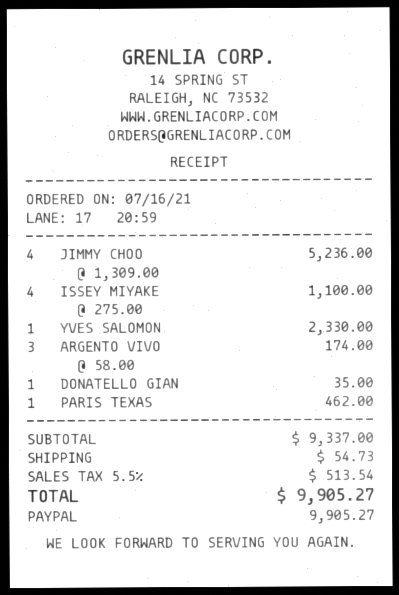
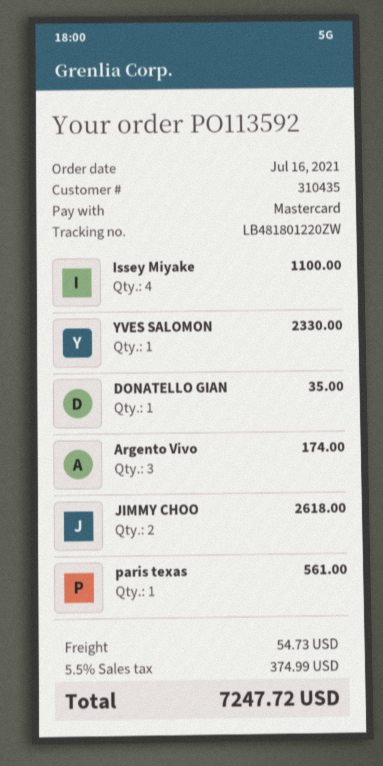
payment method: PayPal -> Mastercard
JIMMY CHOO: 4 for 5236.00 -> 2 for 2618.00
PARIS TEXAS: 1 for 462.00 -> 1 for 561.00
tax: 5.5% = 513.54 -> 5.5% = 374.99
total: 9905.27 -> 7247.72

